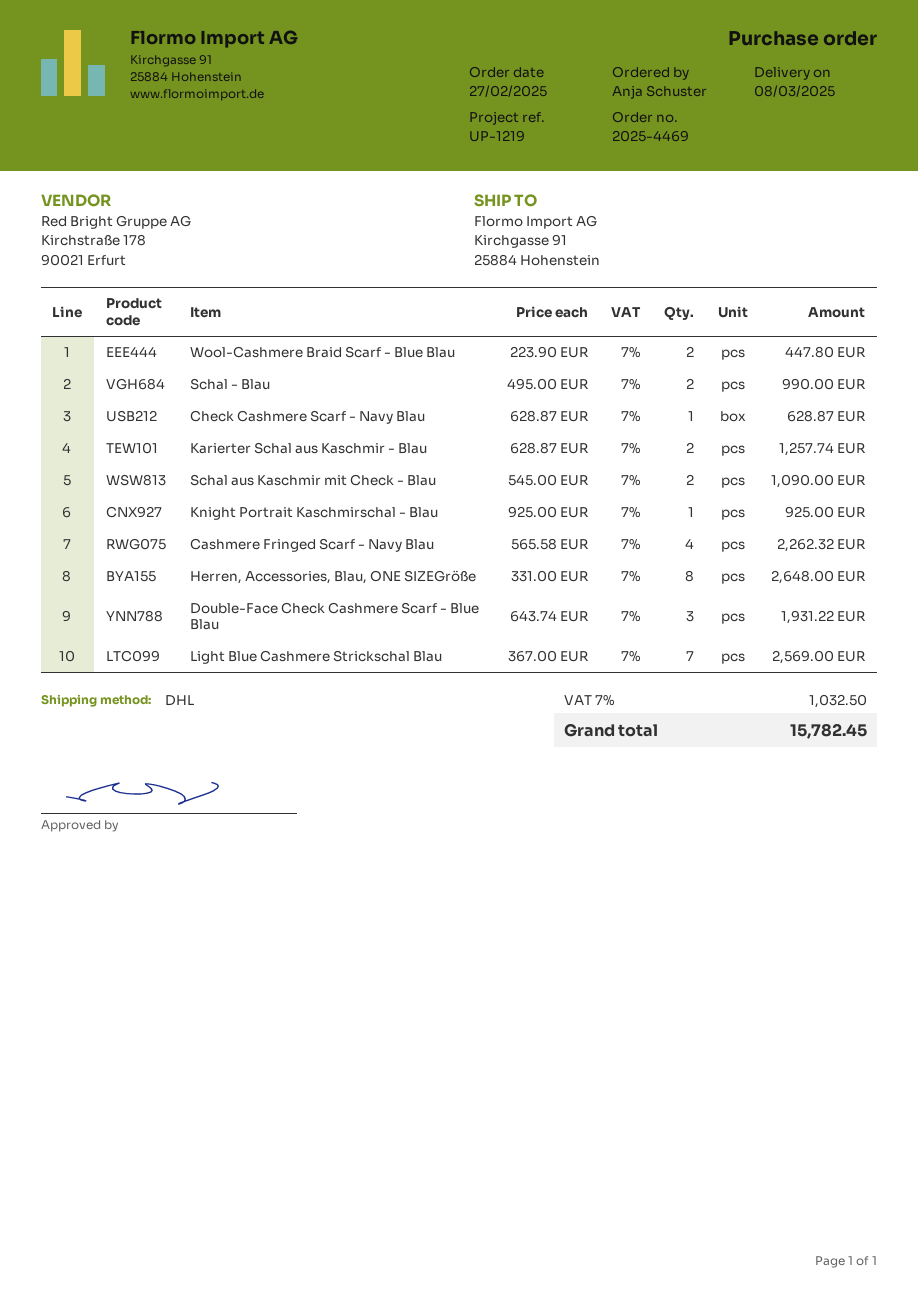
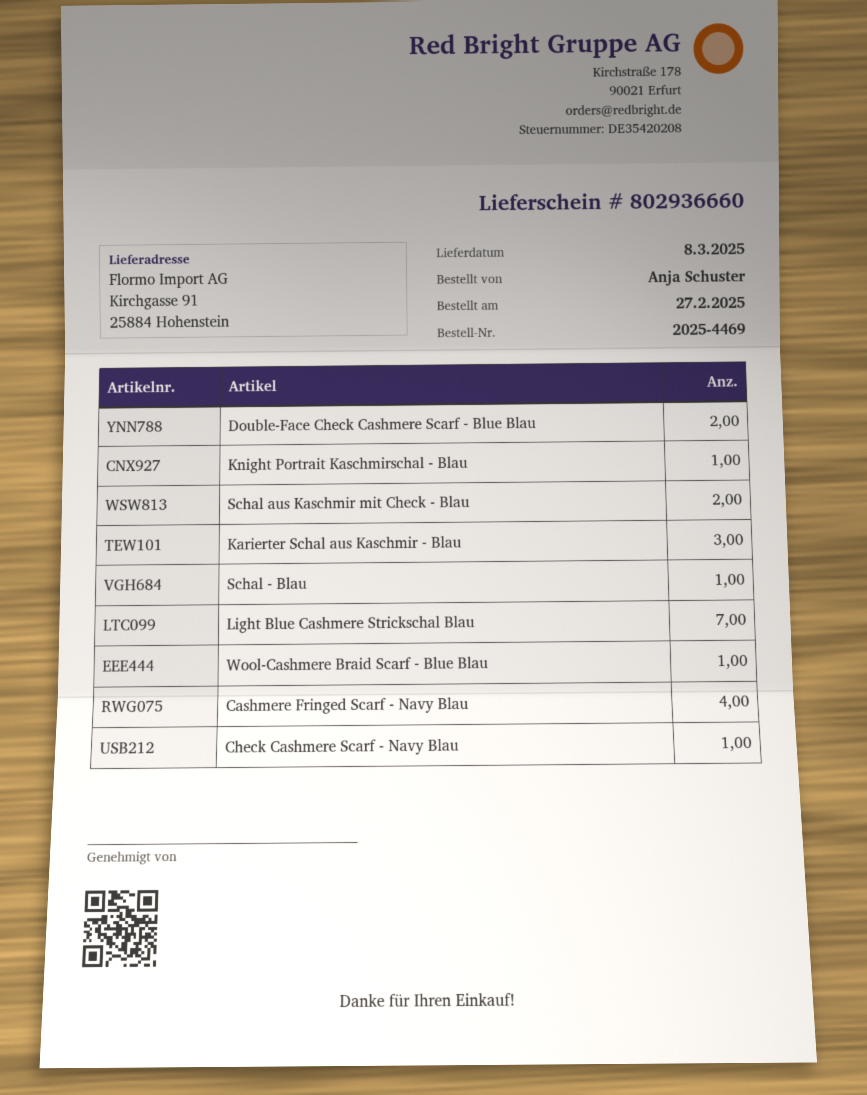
Wool-Cashmere Braid Scarf - Blue Blau: 2 -> 1
Schal - Blau: 2 -> 1
Karierter Schal aus Kaschmir - Blau: 2 -> 3
Herren, Accessories, Blau, ONE SIZEGröße: 8 -> none
Double-Face Check Cashmere Scarf - Blue Blau: 3 -> 2

